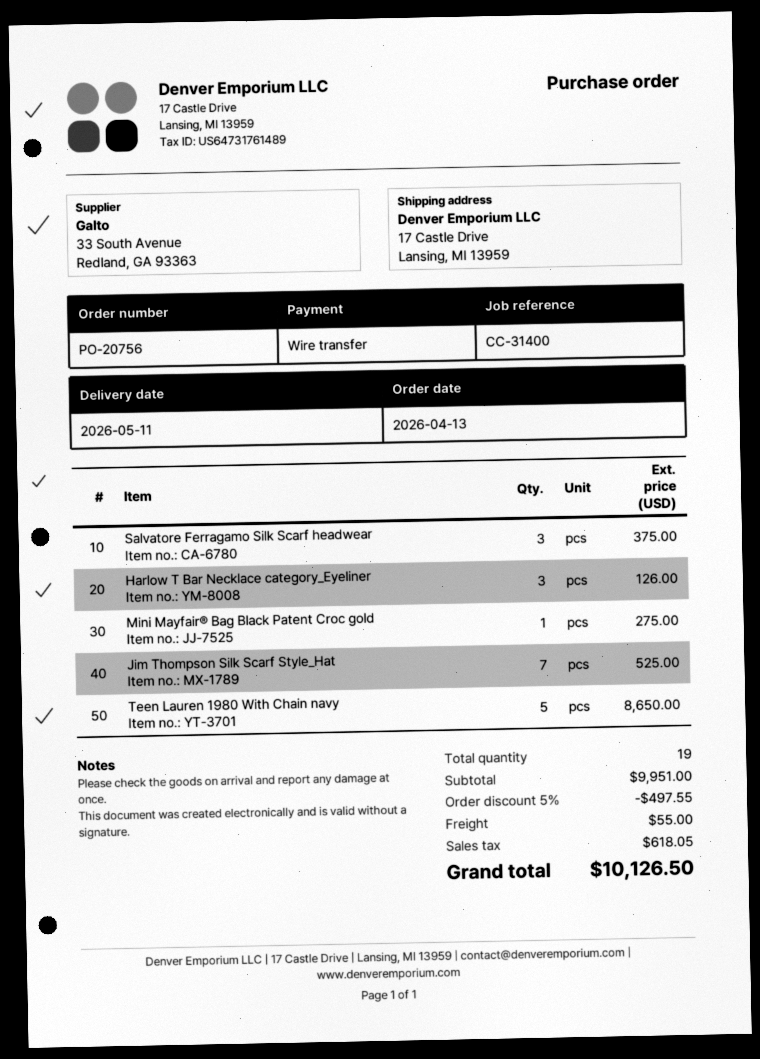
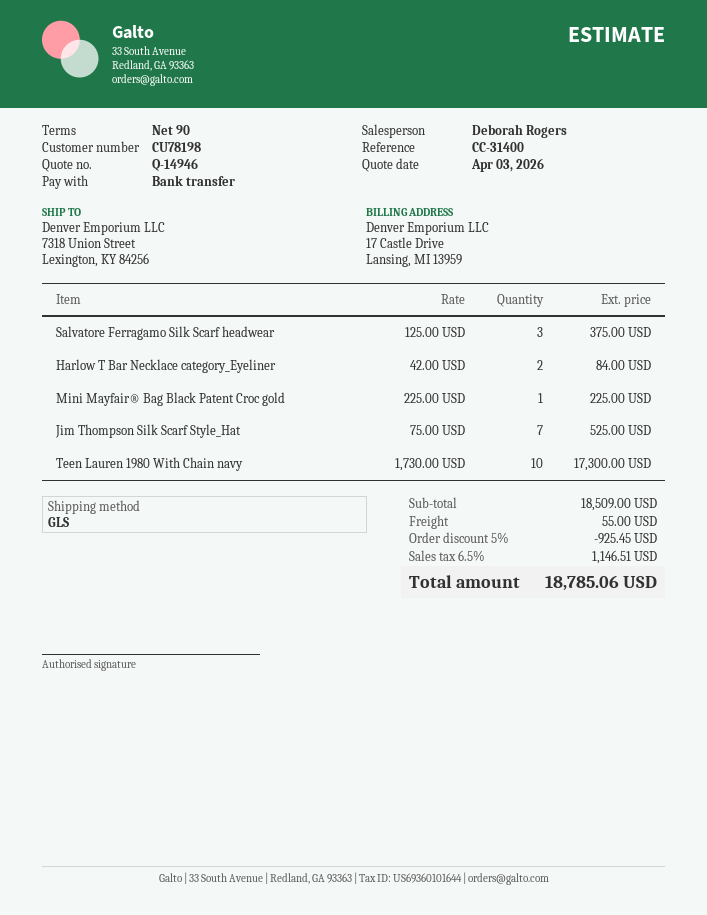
ship to: 17 Castle Drive, Lansing, MI 13959 -> 7318 Union Street, Lexington, KY 84256
Harlow T Bar Necklace category_Eyeliner: 3 for 126.00 -> 2 for 84.00
Mini Mayfair® Bag Black Patent Croc gold: 1 for 275.00 -> 1 for 225.00
Teen Lauren 1980 With Chain navy: 5 for 8650.00 -> 10 for 17300.00
subtotal: 9951.00 -> 18509.00
discount: 5% = 497.55 -> 5% = 925.45
tax: 618.05 -> 1146.51
total: 10126.50 -> 18785.06

